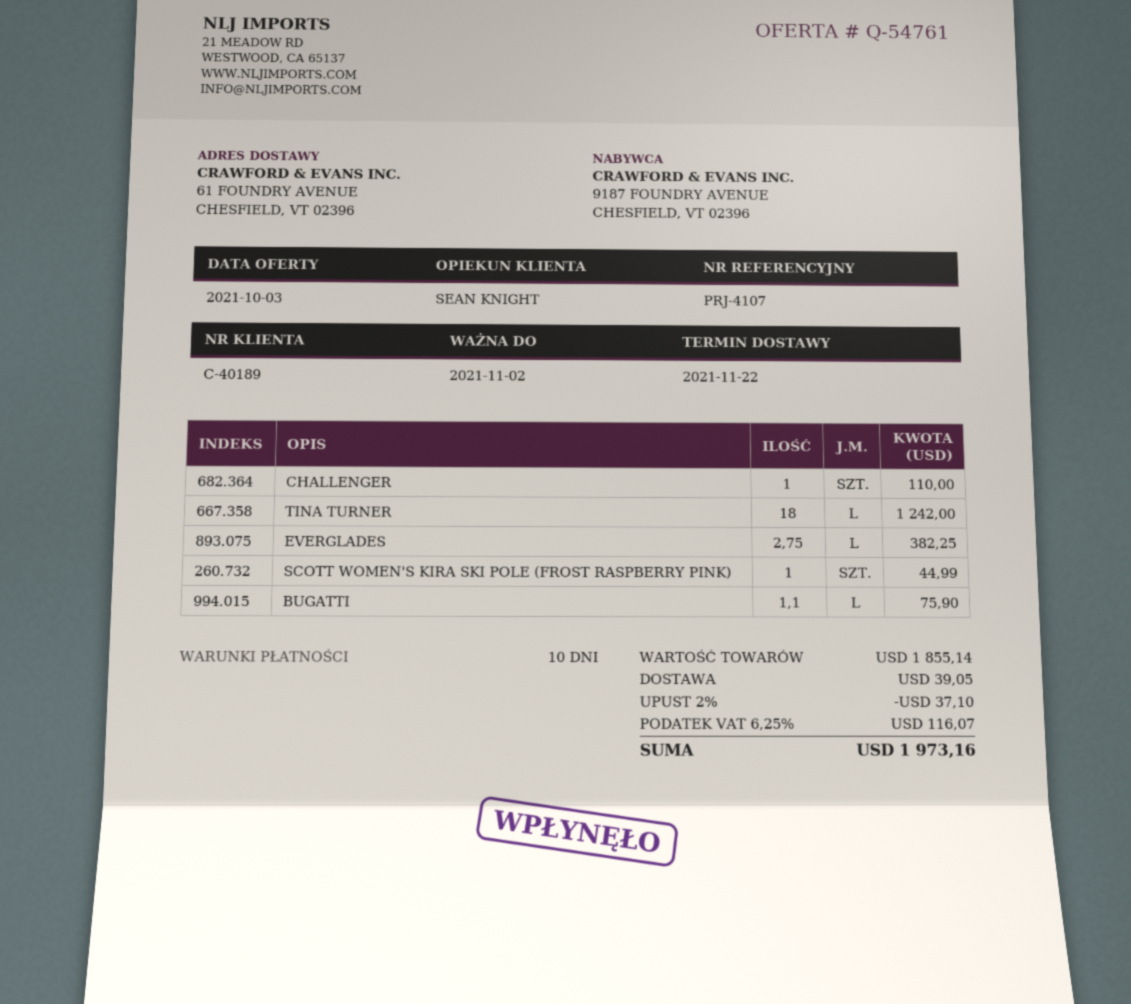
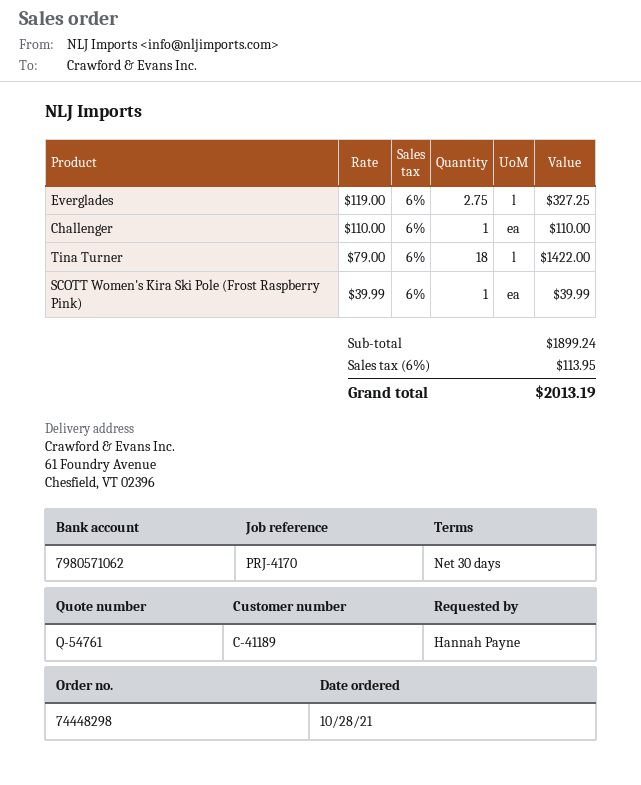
payment terms: 10 days -> 30 days
customer number: C-40189 -> C-41189
reference: PRJ-4107 -> PRJ-4170
TINA TURNER: 18 for 1242.00 -> 18 for 1422.00
EVERGLADES: 2.75 for 382.25 -> 2.75 for 327.25
SCOTT WOMEN'S KIRA SKI POLE (FROST RASPBERRY PINK): 1 for 44.99 -> 1 for 39.99
BUGATTI: 1.1 for 75.90 -> none
subtotal: 1855.14 -> 1899.24
discount: 2% = 37.10 -> none
shipping: 39.05 -> none
tax: 6.25% = 116.07 -> 6% = 113.95
total: 1973.16 -> 2013.19

